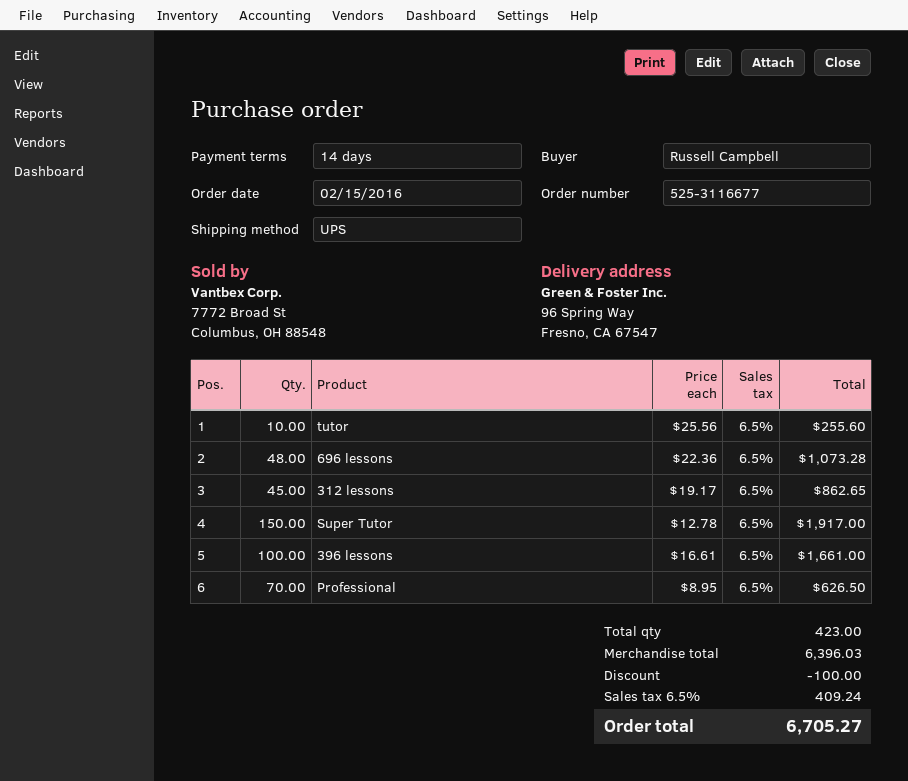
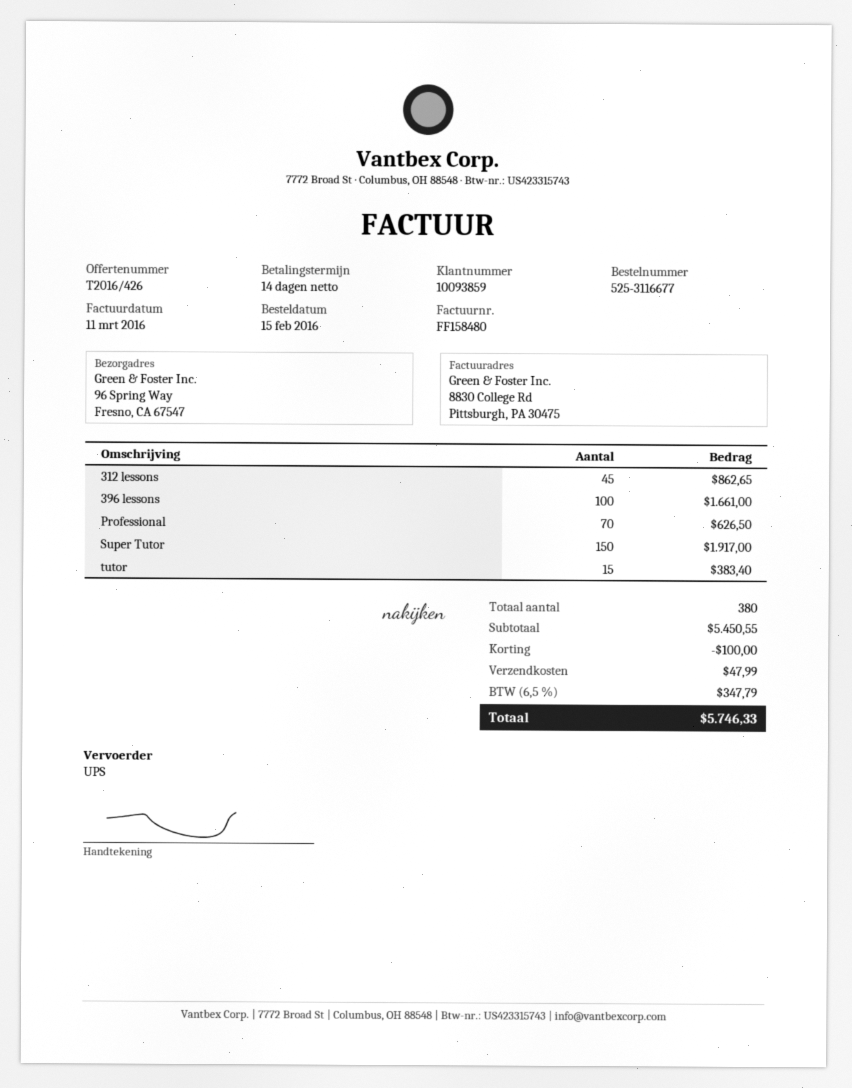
tutor: 10 for 255.60 -> 15 for 383.40
696 lessons: 48 for 1073.28 -> none
total quantity: 423 -> 380
subtotal: 6396.03 -> 5450.55
shipping: none -> 47.99
tax: 6.5% = 409.24 -> 6.5% = 347.79
total: 6705.27 -> 5746.33

